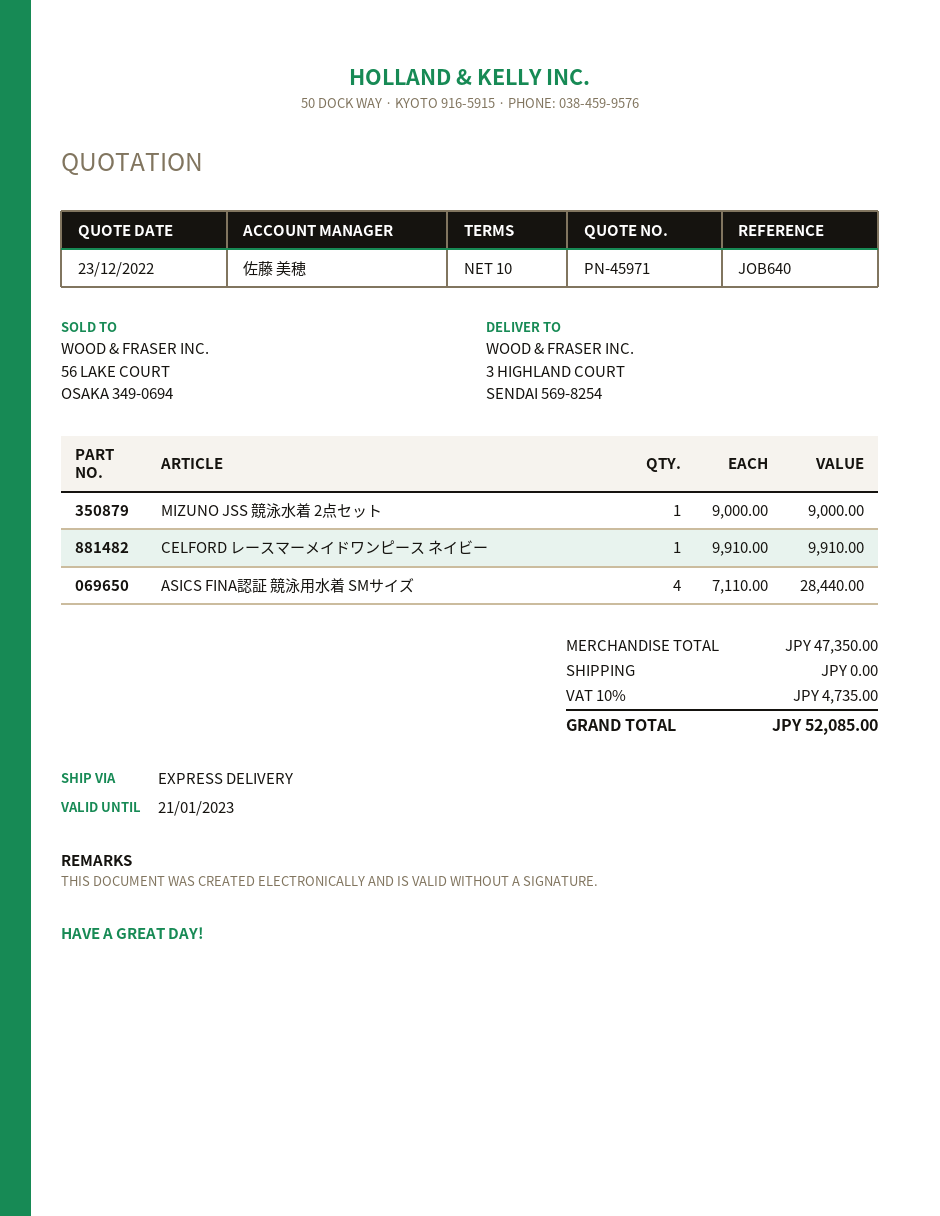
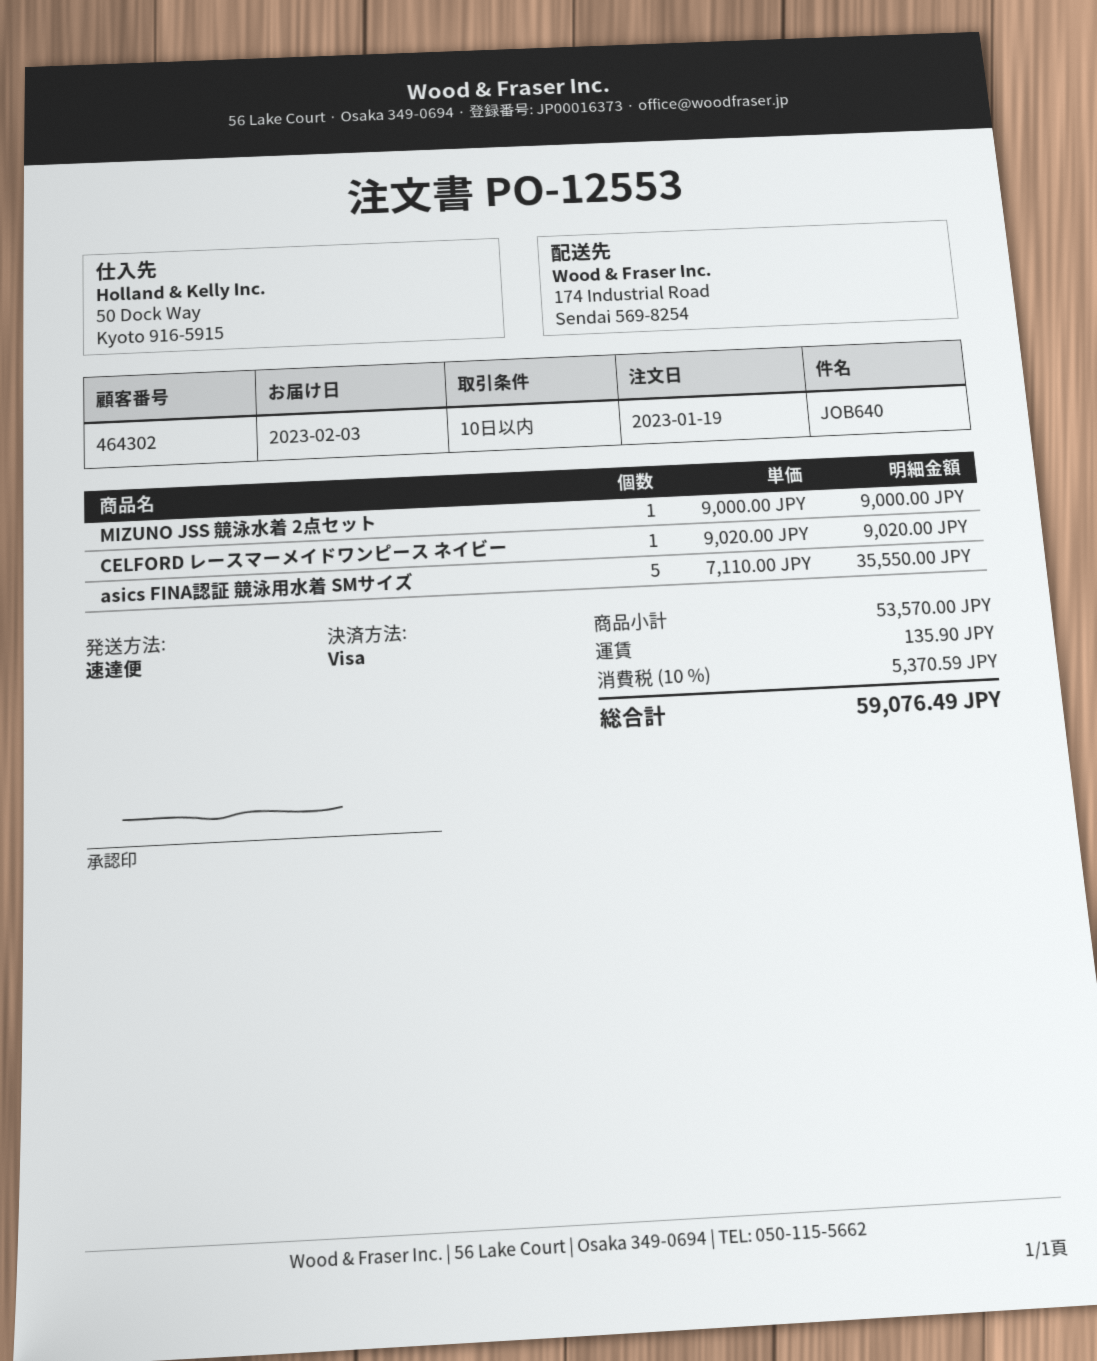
ship to: 3 HIGHLAND COURT, SENDAI 569-8254 -> 174 Industrial Road, Sendai 569-8254
CELFORD レースマーメイドワンピース ネイビー: 1 x 9910.00 = 9910.00 -> 1 x 9020.00 = 9020.00
ASICS FINA認証 競泳用水着 SMサイズ: 4 x 7110.00 = 28440.00 -> 5 x 7110.00 = 35550.00
subtotal: 47350.00 -> 53570.00
shipping: 0.00 -> 135.90
tax: 10% = 4735.00 -> 10% = 5370.59
total: 52085.00 -> 59076.49

